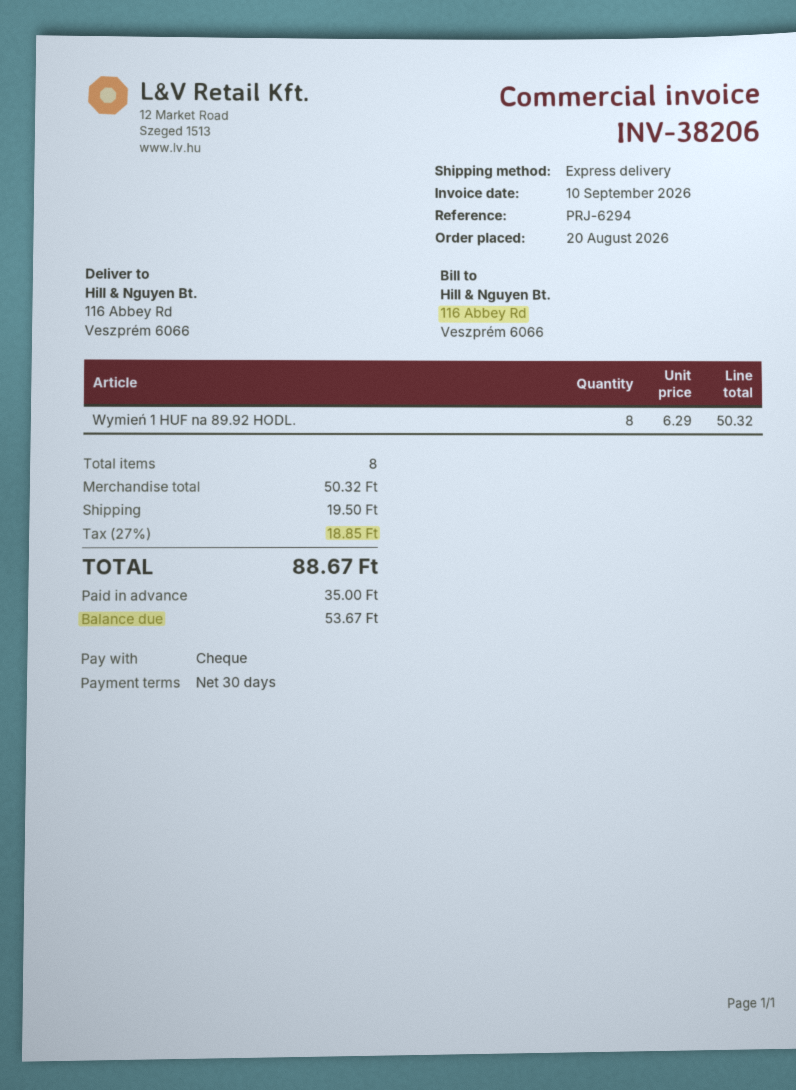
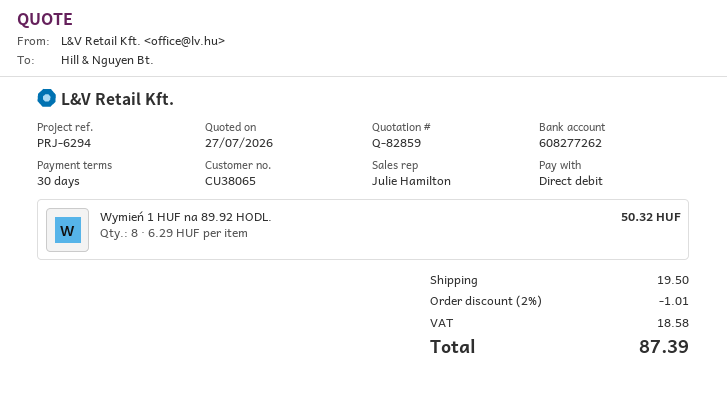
payment method: cheque -> direct debit
discount: none -> 2% = 1.01
tax: 18.85 -> 18.58
total: 88.67 -> 87.39

